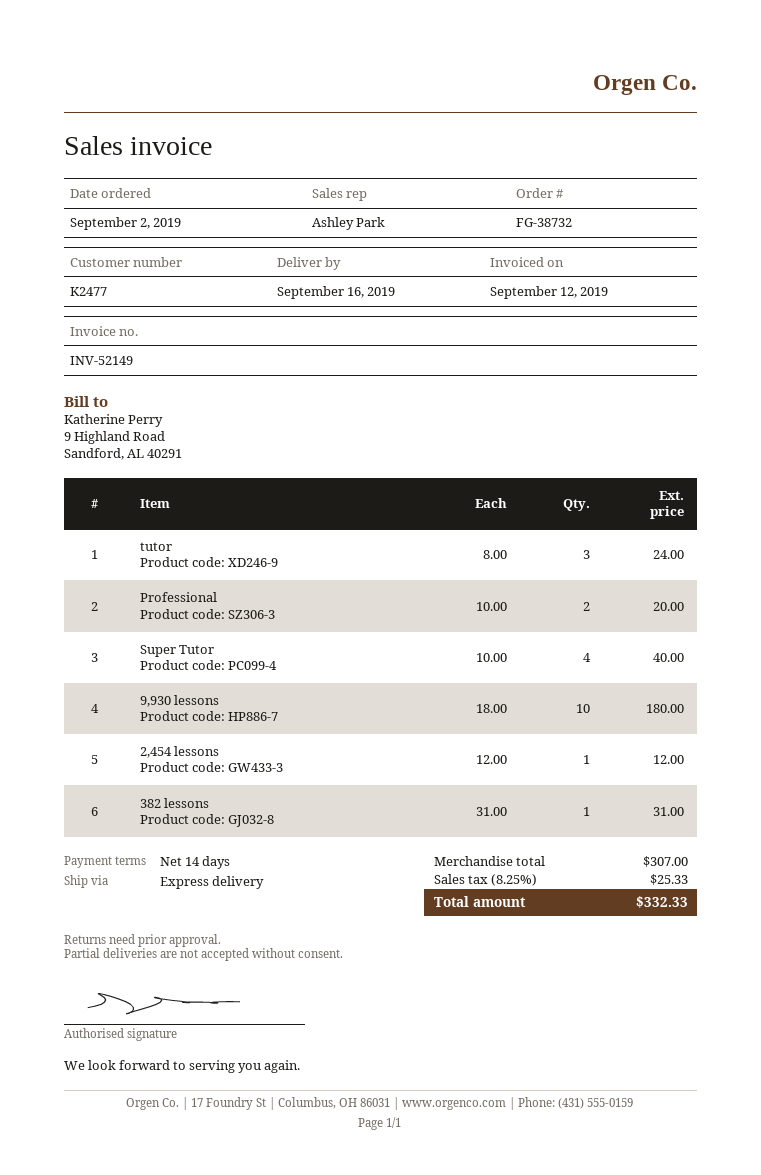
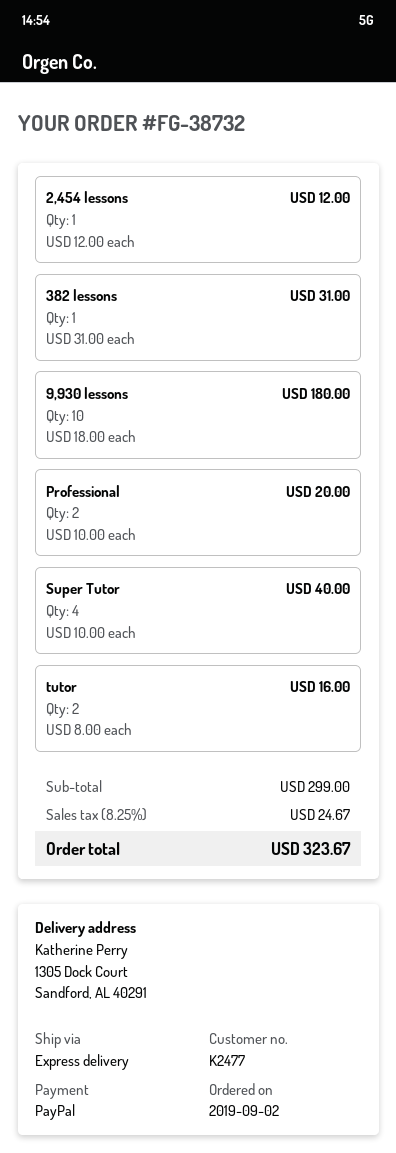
tutor: 3 x 8.00 = 24.00 -> 2 x 8.00 = 16.00
subtotal: 307.00 -> 299.00
tax: 8.25% = 25.33 -> 8.25% = 24.67
total: 332.33 -> 323.67

